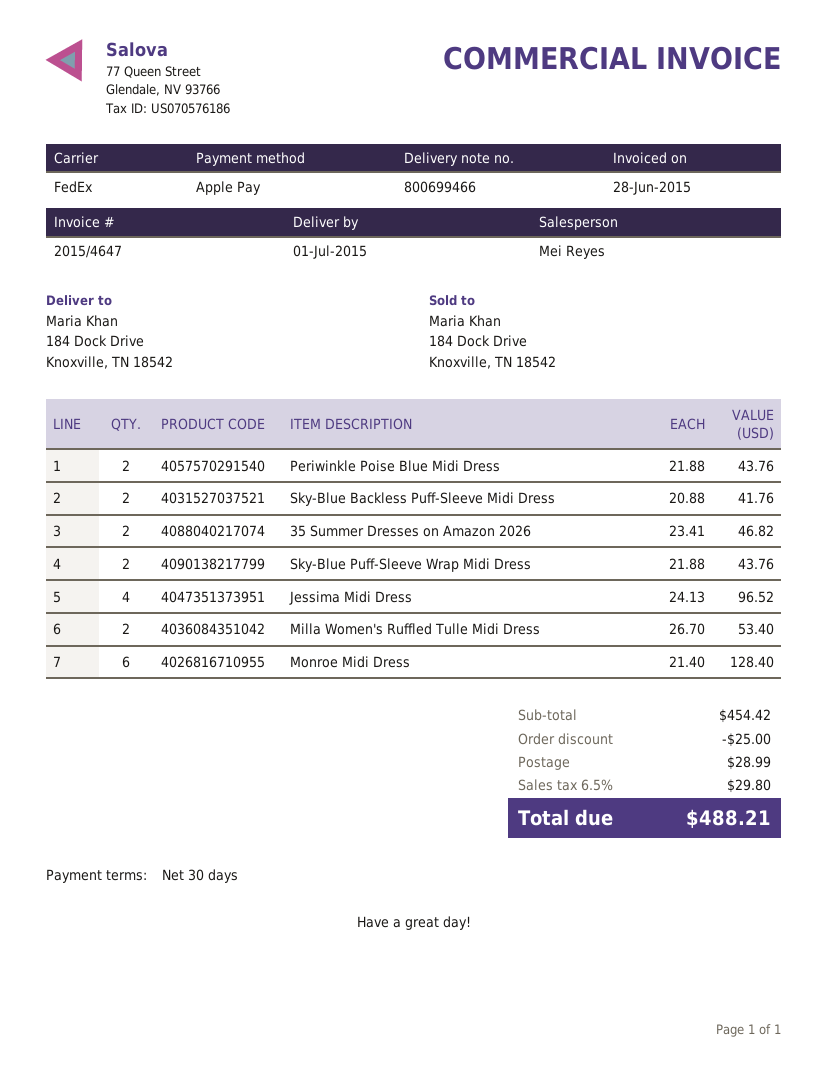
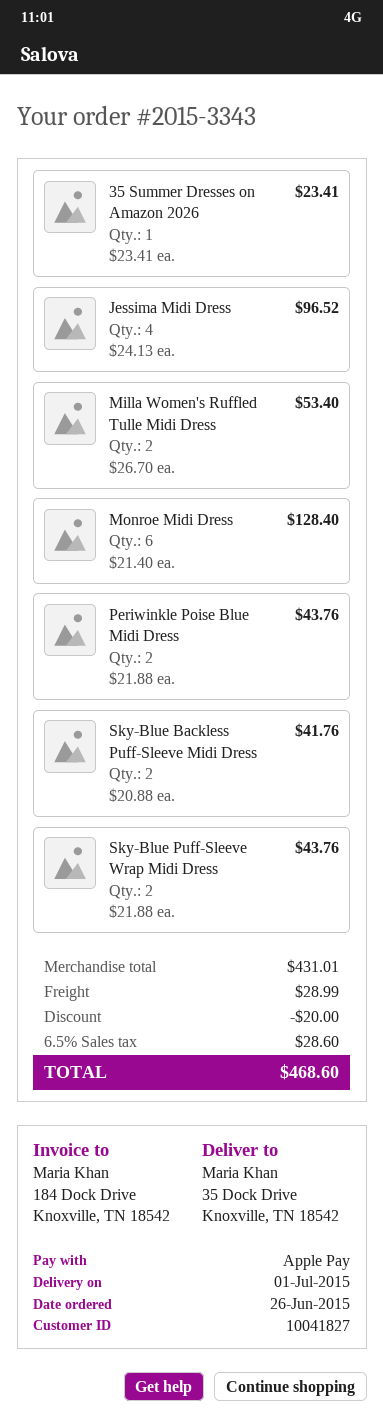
ship to: 184 Dock Drive, Knoxville, TN 18542 -> 35 Dock Drive, Knoxville, TN 18542
35 Summer Dresses on Amazon 2026: 2 x 23.41 = 46.82 -> 1 x 23.41 = 23.41
subtotal: 454.42 -> 431.01
discount: 25.00 -> 20.00
tax: 6.5% = 29.80 -> 6.5% = 28.60
total: 488.21 -> 468.60

